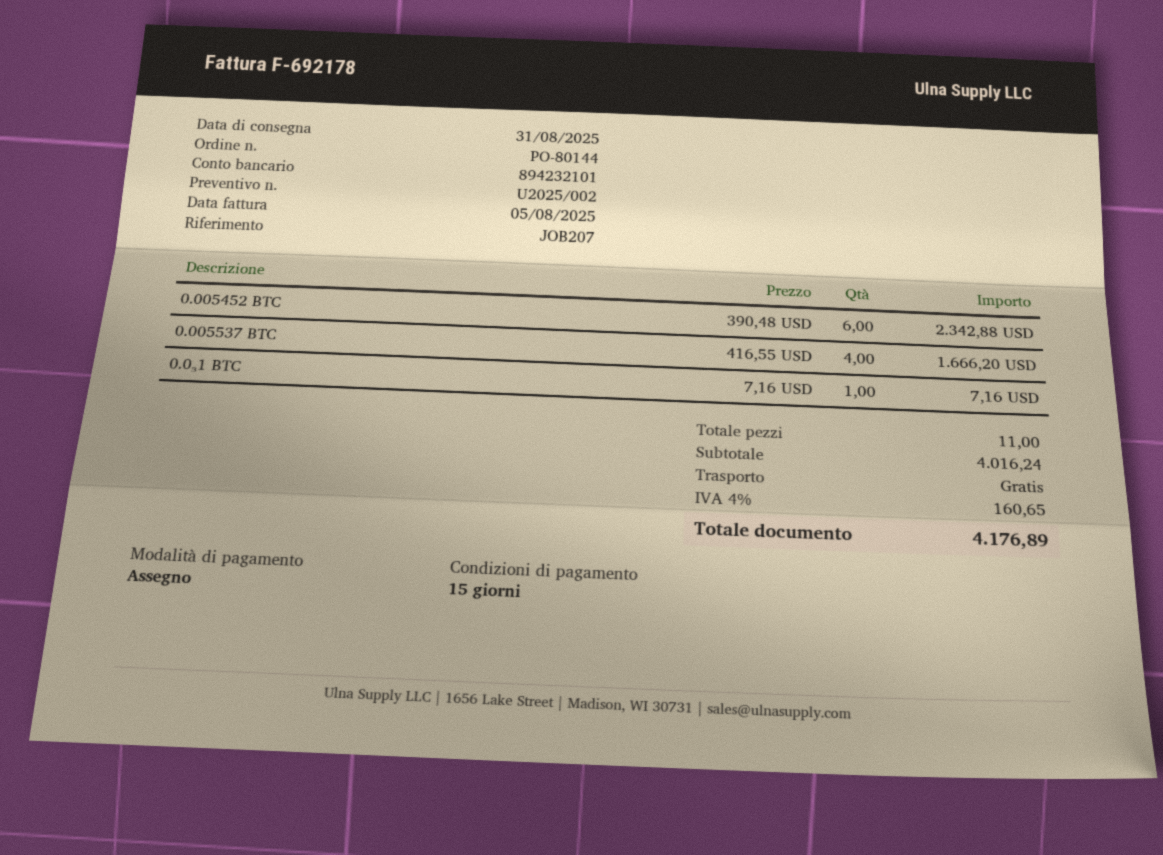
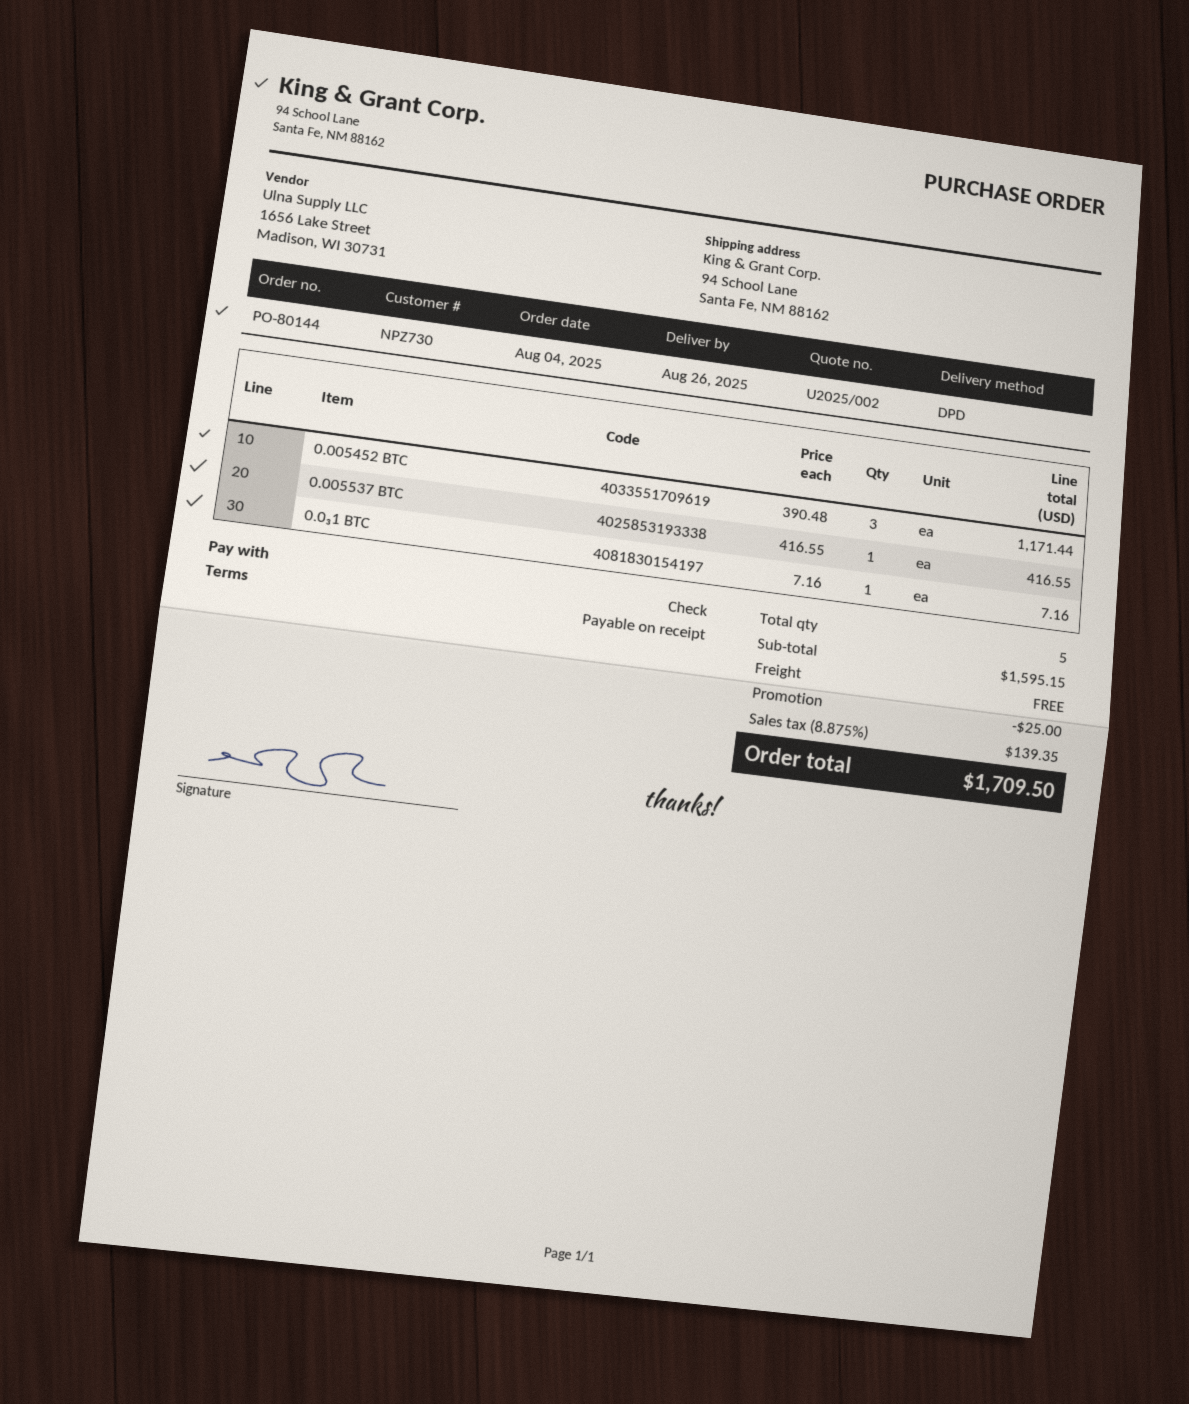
delivery date: 2025-08-31 -> 2025-08-26
payment terms: 15 days -> on receipt
0.005452 BTC: 6 x 390.48 = 2342.88 -> 3 x 390.48 = 1171.44
0.005537 BTC: 4 x 416.55 = 1666.20 -> 1 x 416.55 = 416.55
total quantity: 11 -> 5
subtotal: 4016.24 -> 1595.15
discount: none -> 25.00
tax: 4% = 160.65 -> 8.875% = 139.35
total: 4176.89 -> 1709.50

